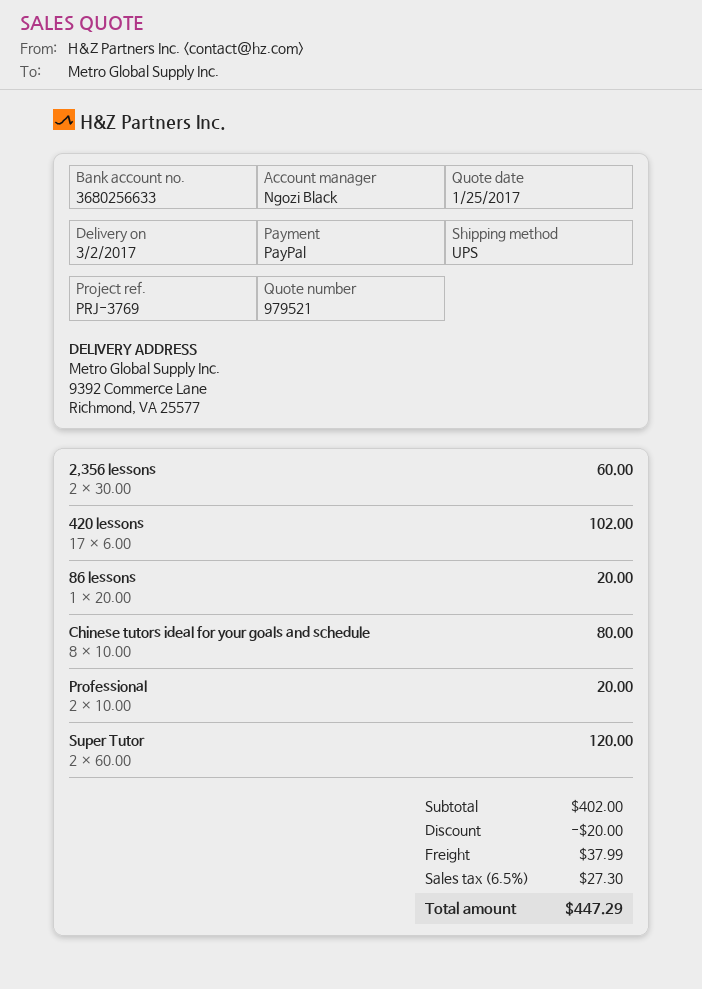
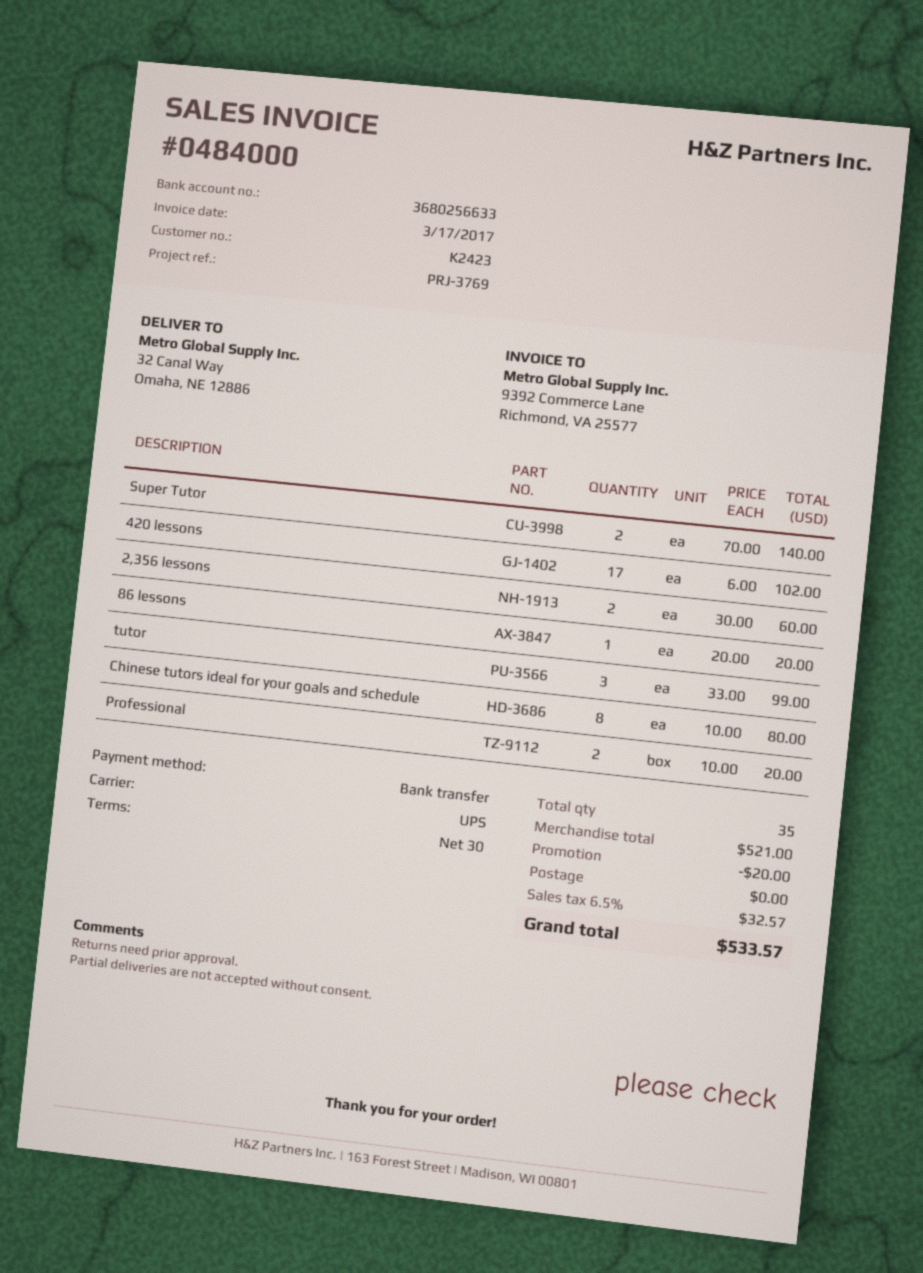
payment method: PayPal -> bank transfer
ship to: 9392 Commerce Lane, Richmond, VA 25577 -> 32 Canal Way, Omaha, NE 12886
Super Tutor: 2 x 60.00 = 120.00 -> 2 x 70.00 = 140.00
tutor: none -> 3 x 33.00 = 99.00
subtotal: 402.00 -> 521.00
shipping: 37.99 -> 0.00
tax: 6.5% = 27.30 -> 6.5% = 32.57
total: 447.29 -> 533.57

